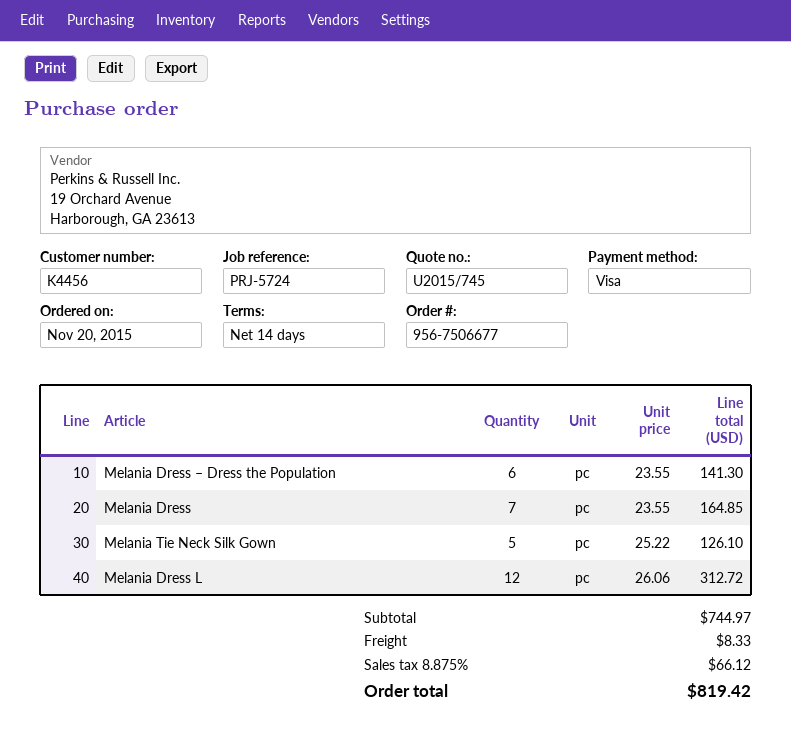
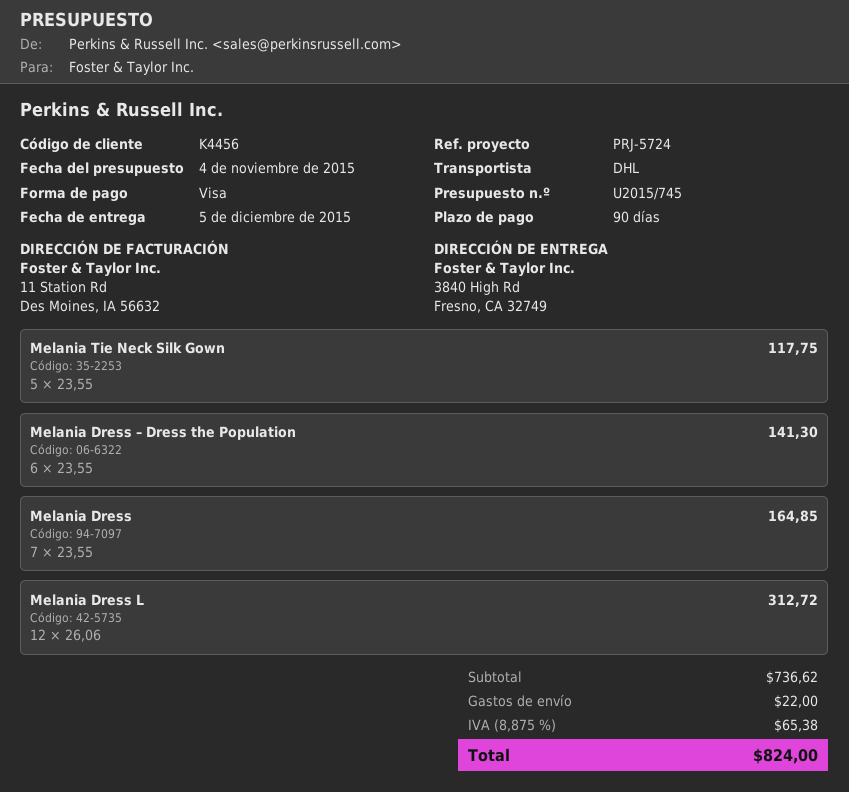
payment terms: 14 days -> 90 days
Melania Tie Neck Silk Gown: 5 x 25.22 = 126.10 -> 5 x 23.55 = 117.75
subtotal: 744.97 -> 736.62
shipping: 8.33 -> 22.00
tax: 8.875% = 66.12 -> 8.875% = 65.38
total: 819.42 -> 824.00

